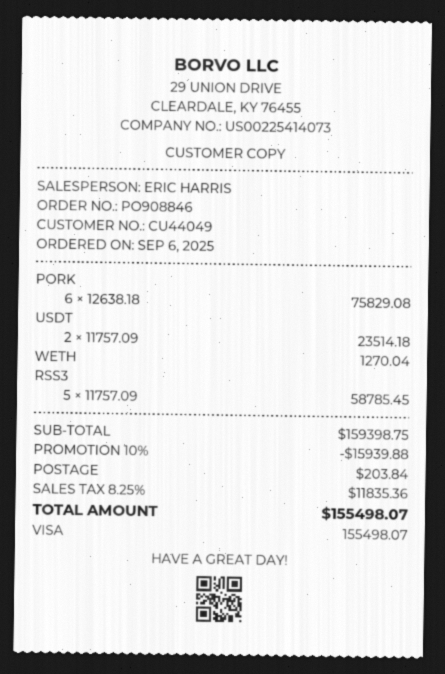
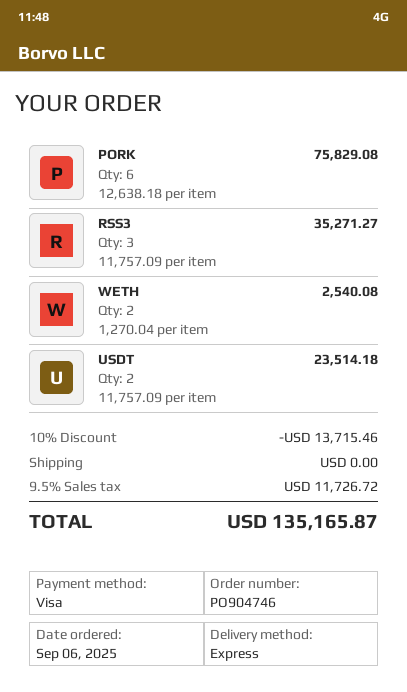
order number: PO908846 -> PO904746
WETH: 1 x 1270.04 = 1270.04 -> 2 x 1270.04 = 2540.08
RSS3: 5 x 11757.09 = 58785.45 -> 3 x 11757.09 = 35271.27
discount: 10% = 15939.88 -> 10% = 13715.46
shipping: 203.84 -> 0.00
tax: 8.25% = 11835.36 -> 9.5% = 11726.72
total: 155498.07 -> 135165.87

